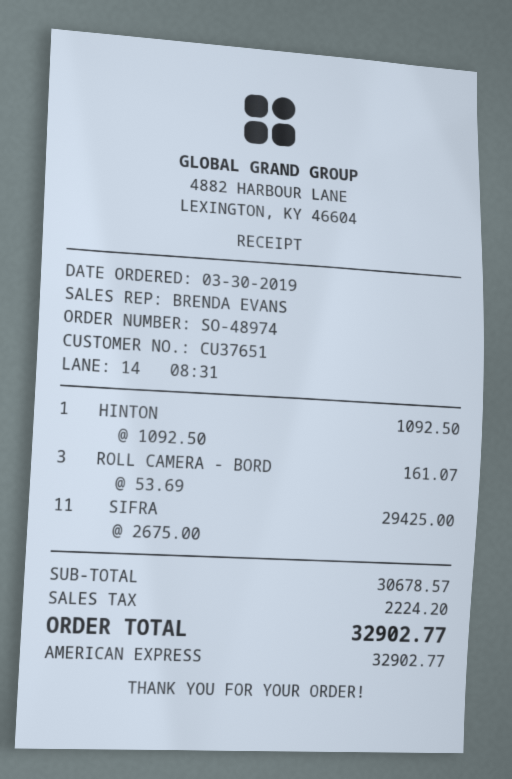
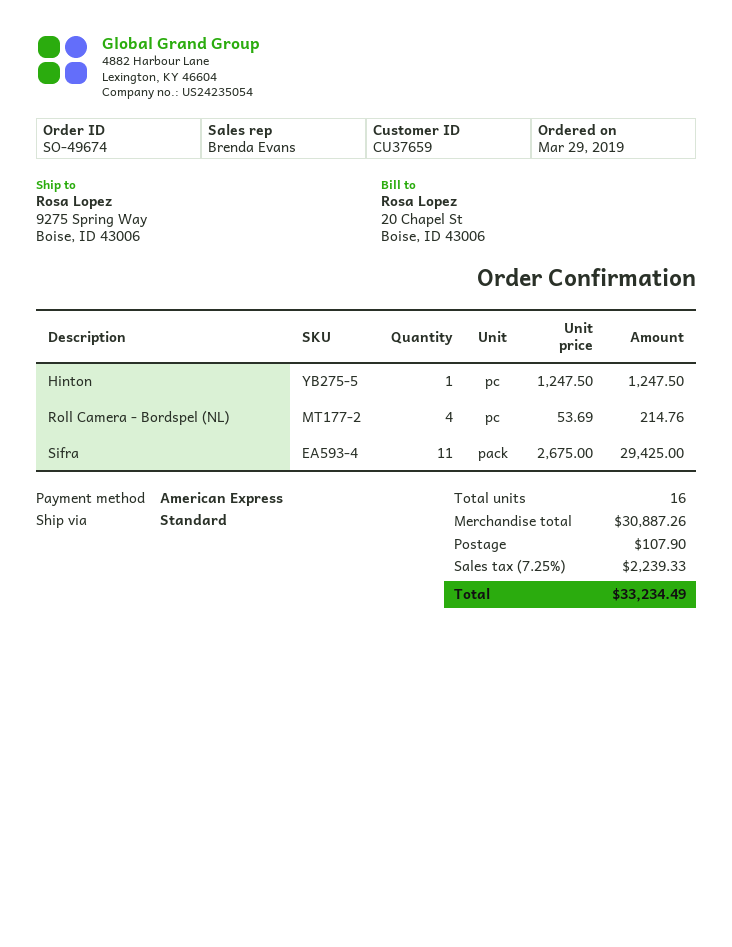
order number: SO-48974 -> SO-49674
order date: 2019-03-30 -> 2019-03-29
customer number: CU37651 -> CU37659
HINTON: 1 x 1092.50 = 1092.50 -> 1 x 1247.50 = 1247.50
ROLL CAMERA - BORD: 3 x 53.69 = 161.07 -> 4 x 53.69 = 214.76
subtotal: 30678.57 -> 30887.26
shipping: none -> 107.90
tax: 2224.20 -> 2239.33
total: 32902.77 -> 33234.49

